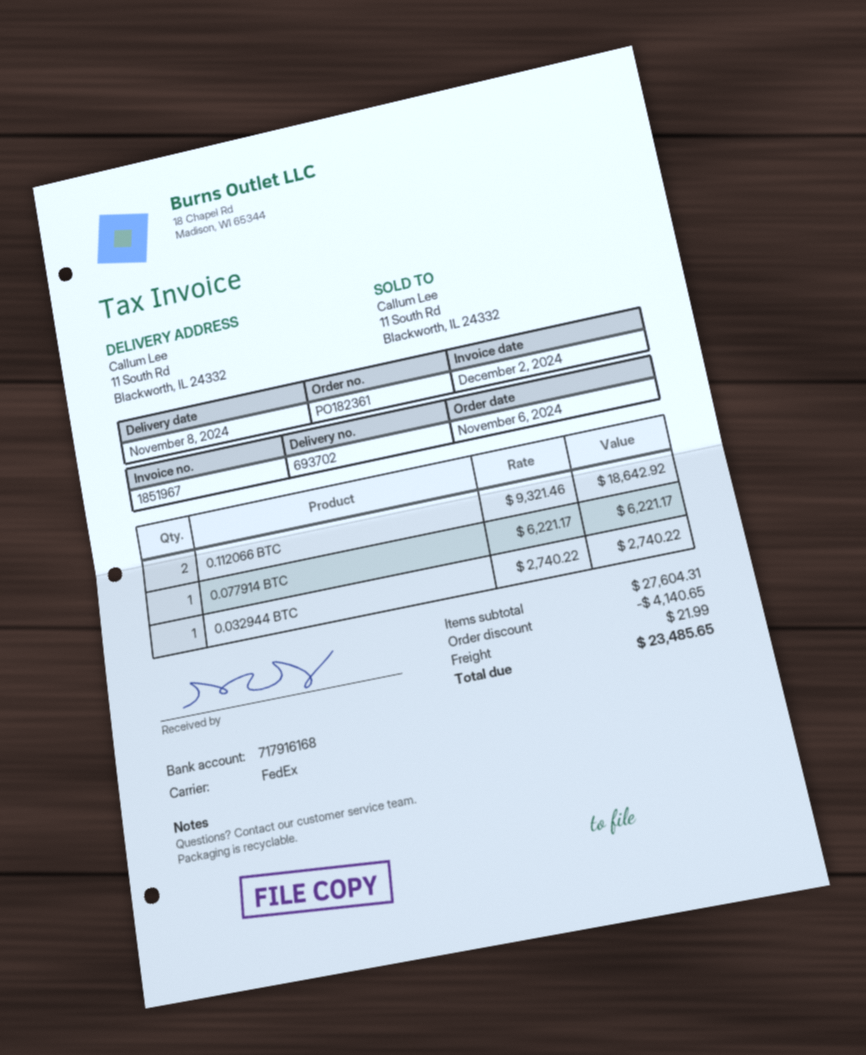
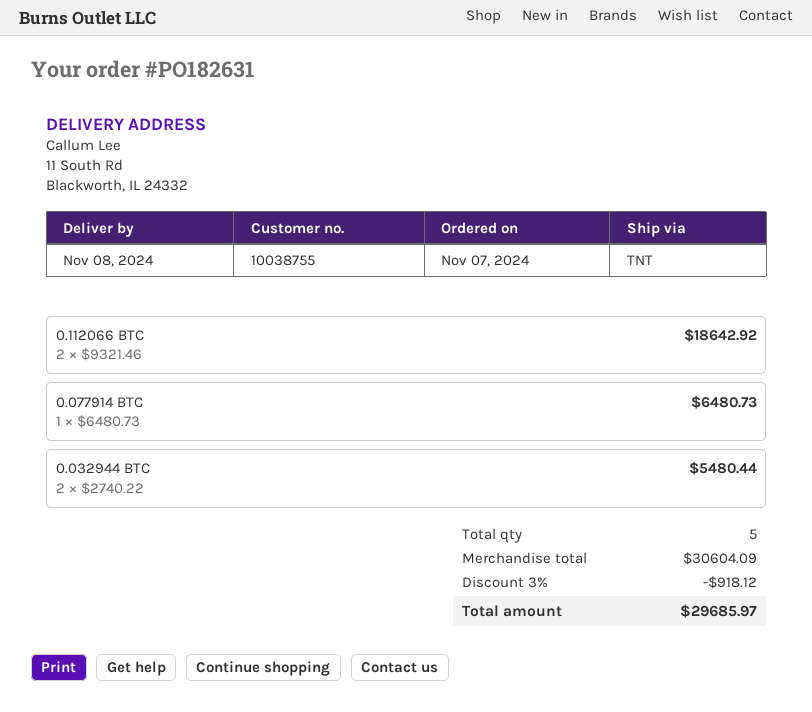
order number: PO182361 -> PO182631
order date: 2024-11-06 -> 2024-11-07
shipping method: FedEx -> TNT
0.077914 BTC: 1 x 6221.17 = 6221.17 -> 1 x 6480.73 = 6480.73
0.032944 BTC: 1 x 2740.22 = 2740.22 -> 2 x 2740.22 = 5480.44
subtotal: 27604.31 -> 30604.09
discount: 4140.65 -> 918.12
shipping: 21.99 -> none
total: 23485.65 -> 29685.97

